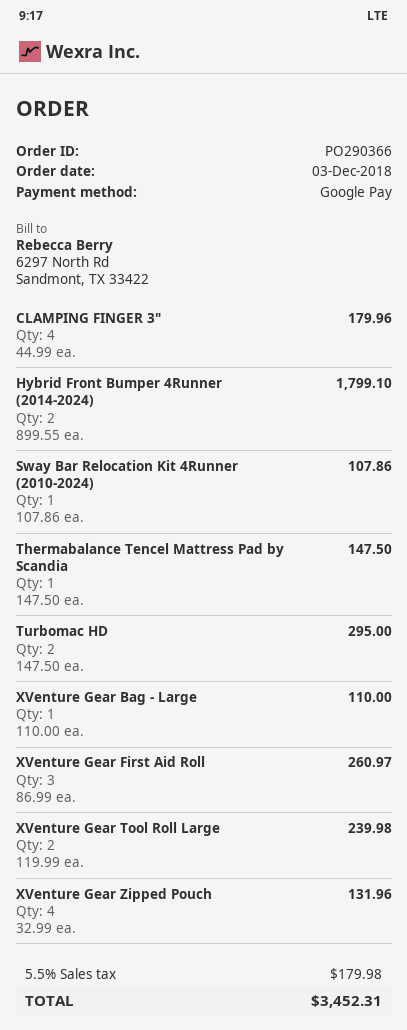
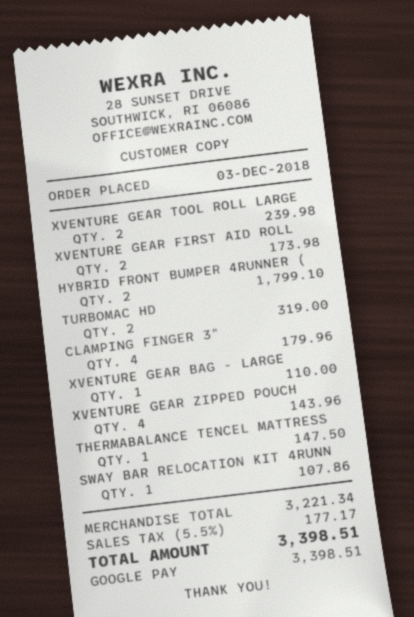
Turbomac HD: 2 for 295.00 -> 2 for 319.00
XVenture Gear First Aid Roll: 3 for 260.97 -> 2 for 173.98
XVenture Gear Zipped Pouch: 4 for 131.96 -> 4 for 143.96
tax: 5.5% = 179.98 -> 5.5% = 177.17
total: 3452.31 -> 3398.51

